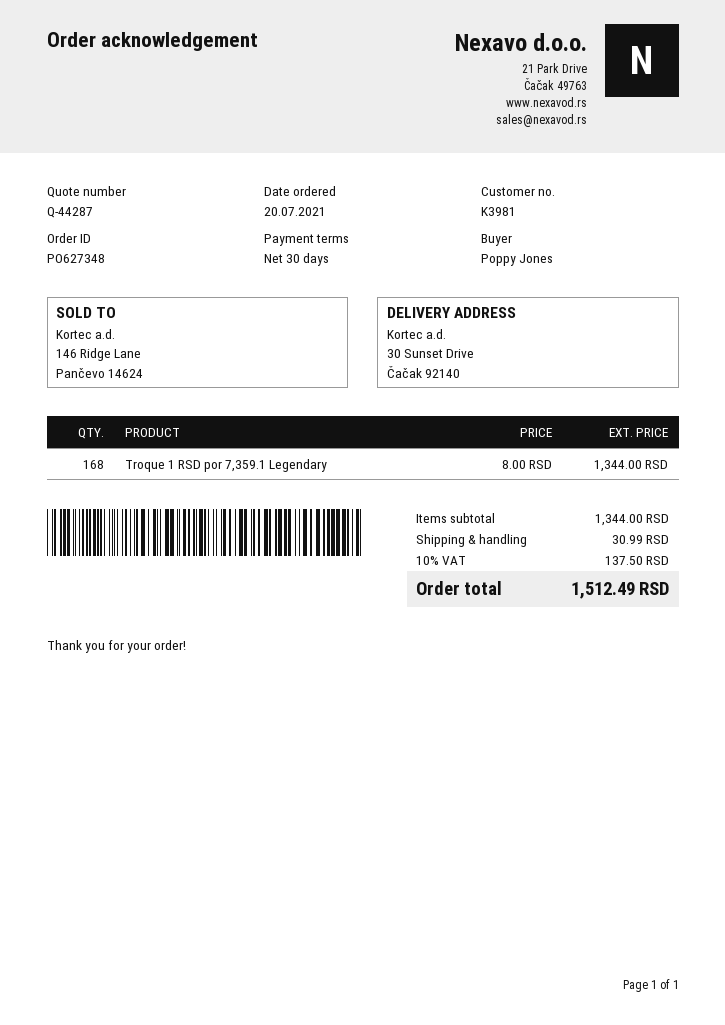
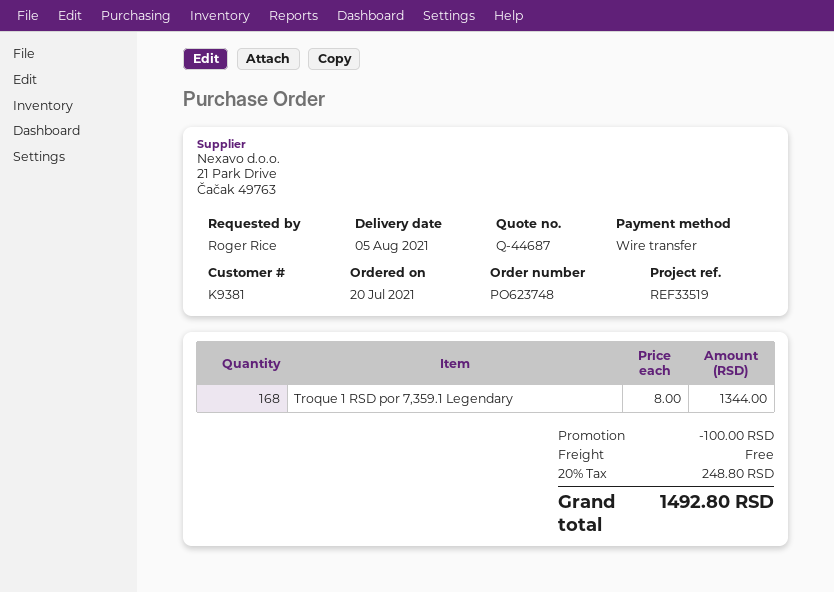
quote number: Q-44287 -> Q-44687
order number: PO627348 -> PO623748
customer number: K3981 -> K9381
ordered by: Poppy Jones -> Roger Rice
discount: none -> 100.00
shipping: 30.99 -> 0.00
tax: 10% = 137.50 -> 20% = 248.80
total: 1512.49 -> 1492.80

